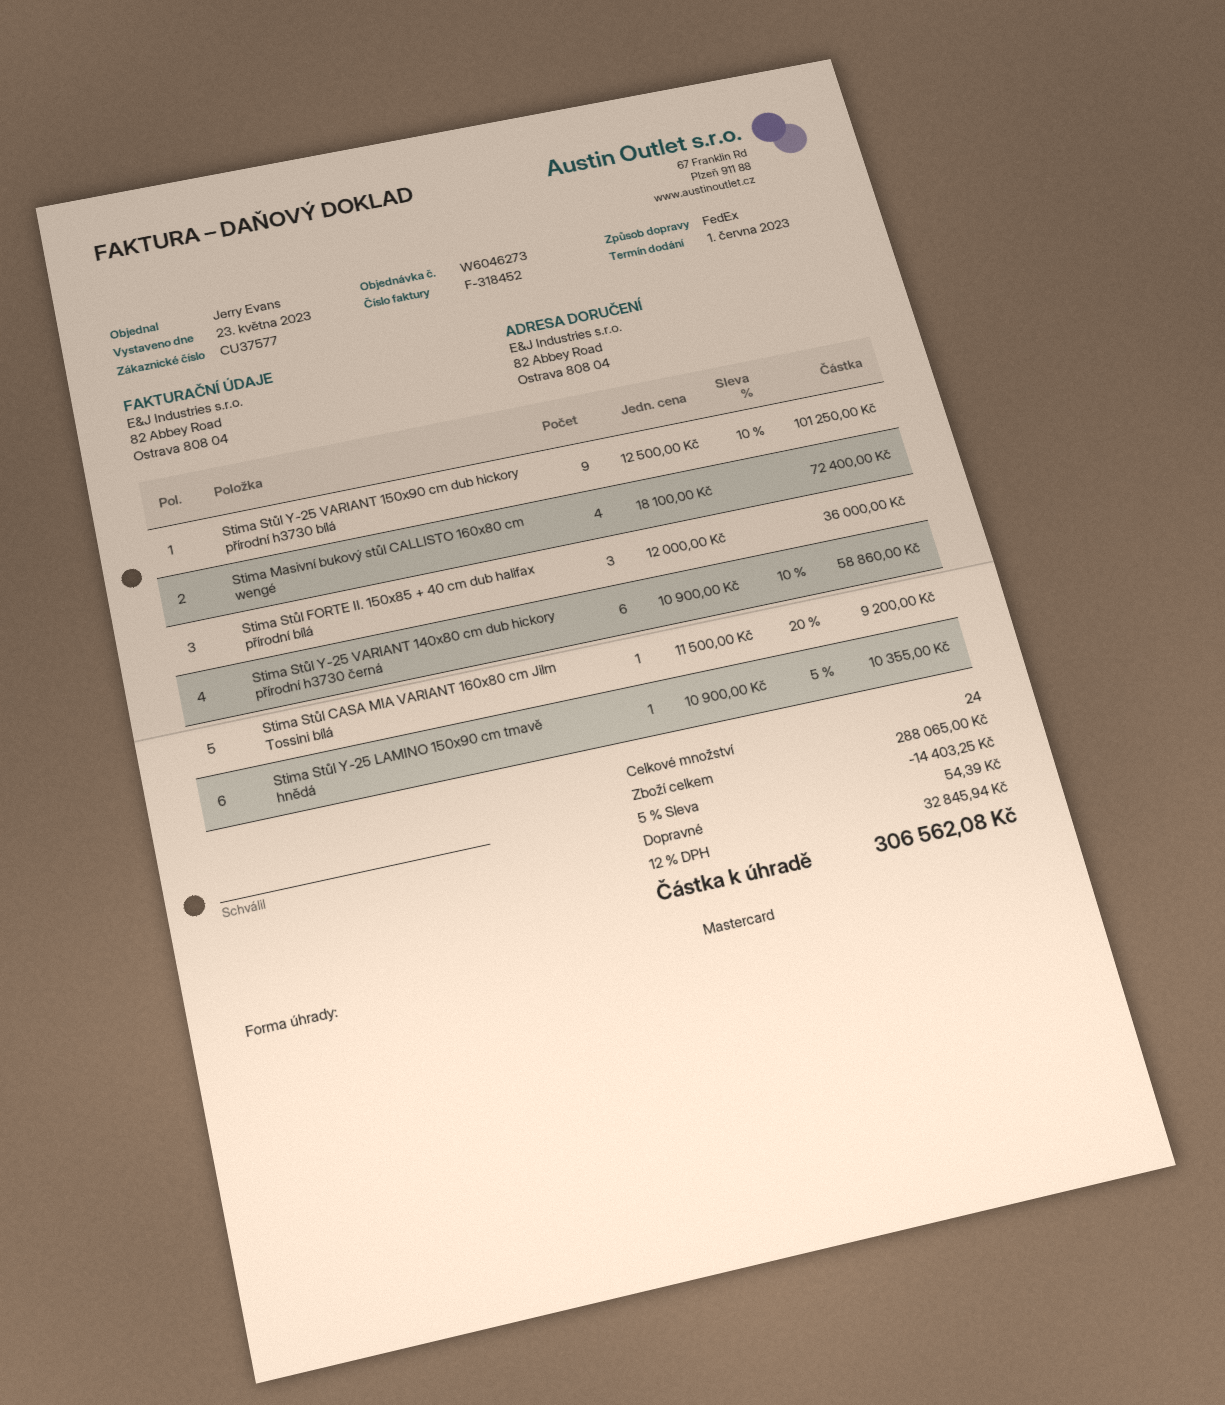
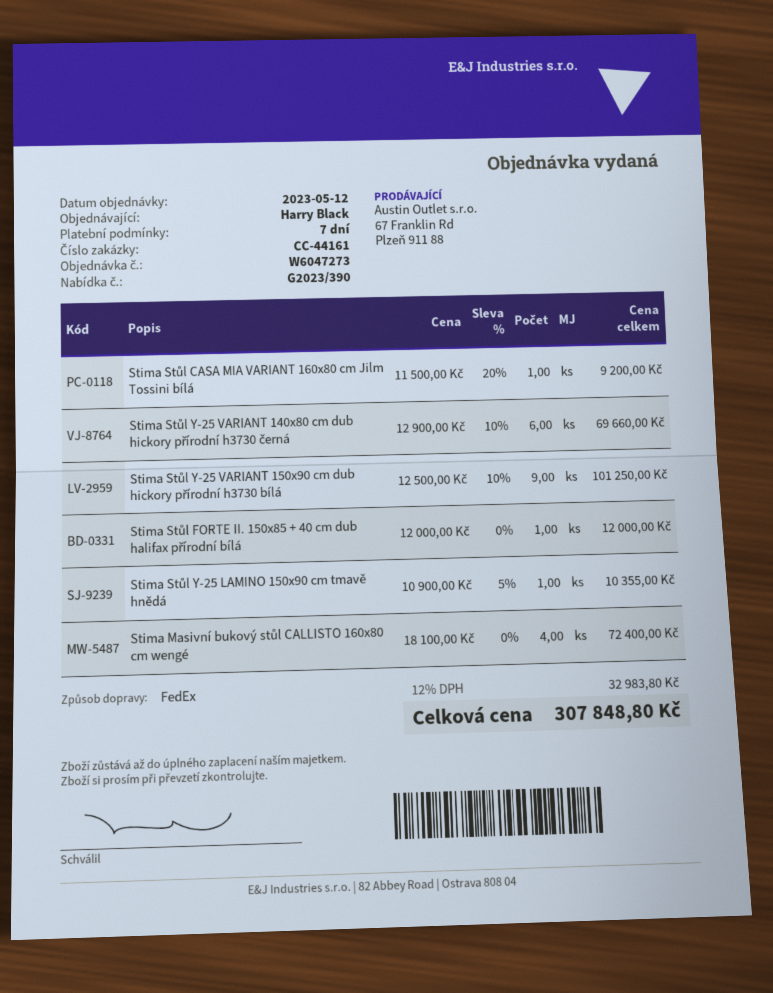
order number: W6046273 -> W6047273
ordered by: Jerry Evans -> Harry Black
Stima Stůl FORTE II. 150x85 + 40 cm dub halifax přírodní bílá: 3 x 12000.00 = 36000.00 -> 1 x 12000.00 = 12000.00
Stima Stůl Y-25 VARIANT 140x80 cm dub hickory přírodní h3730 černá: 6 x 10900.00 - 10% = 58860.00 -> 6 x 12900.00 - 10% = 69660.00
discount: 5% = 14403.25 -> none
shipping: 54.39 -> none
tax: 12% = 32845.94 -> 12% = 32983.80
total: 306562.08 -> 307848.80

